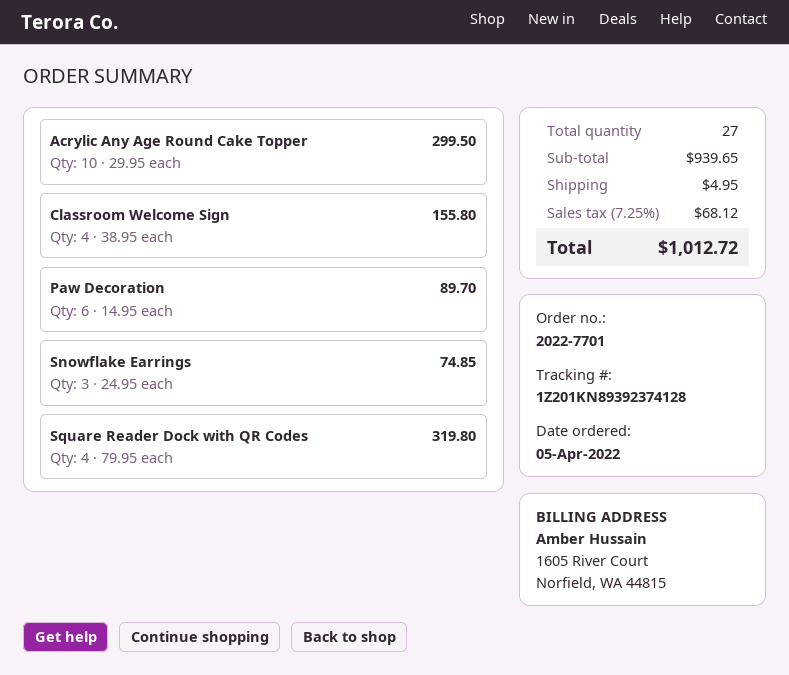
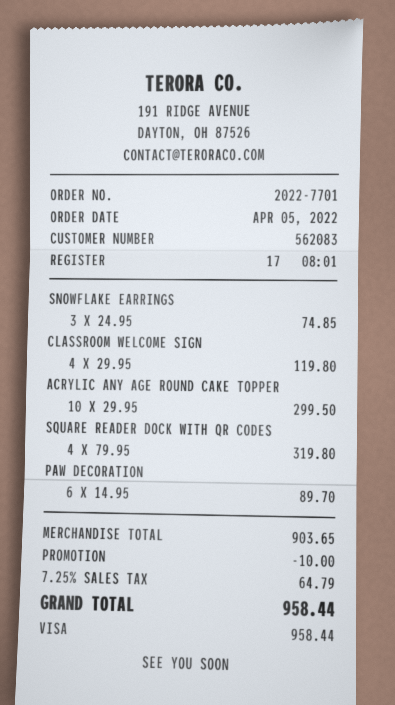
Classroom Welcome Sign: 4 x 38.95 = 155.80 -> 4 x 29.95 = 119.80
subtotal: 939.65 -> 903.65
discount: none -> 10.00
shipping: 4.95 -> none
tax: 7.25% = 68.12 -> 7.25% = 64.79
total: 1012.72 -> 958.44

